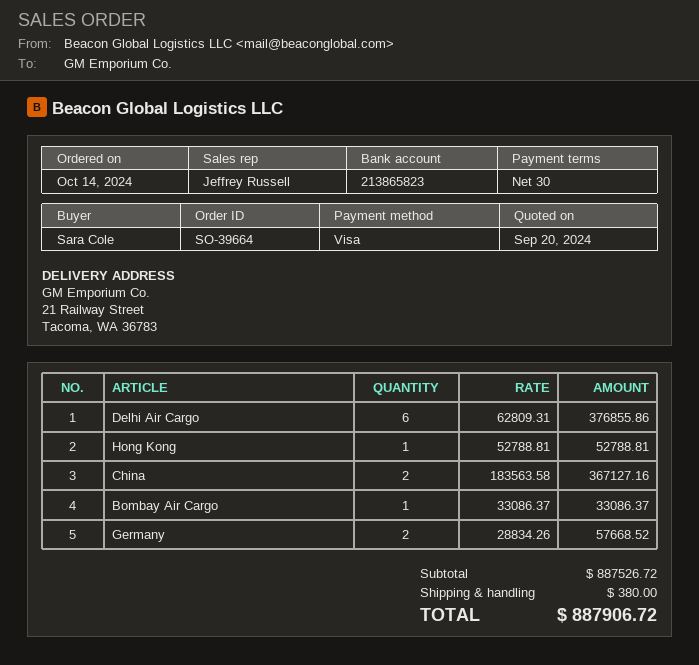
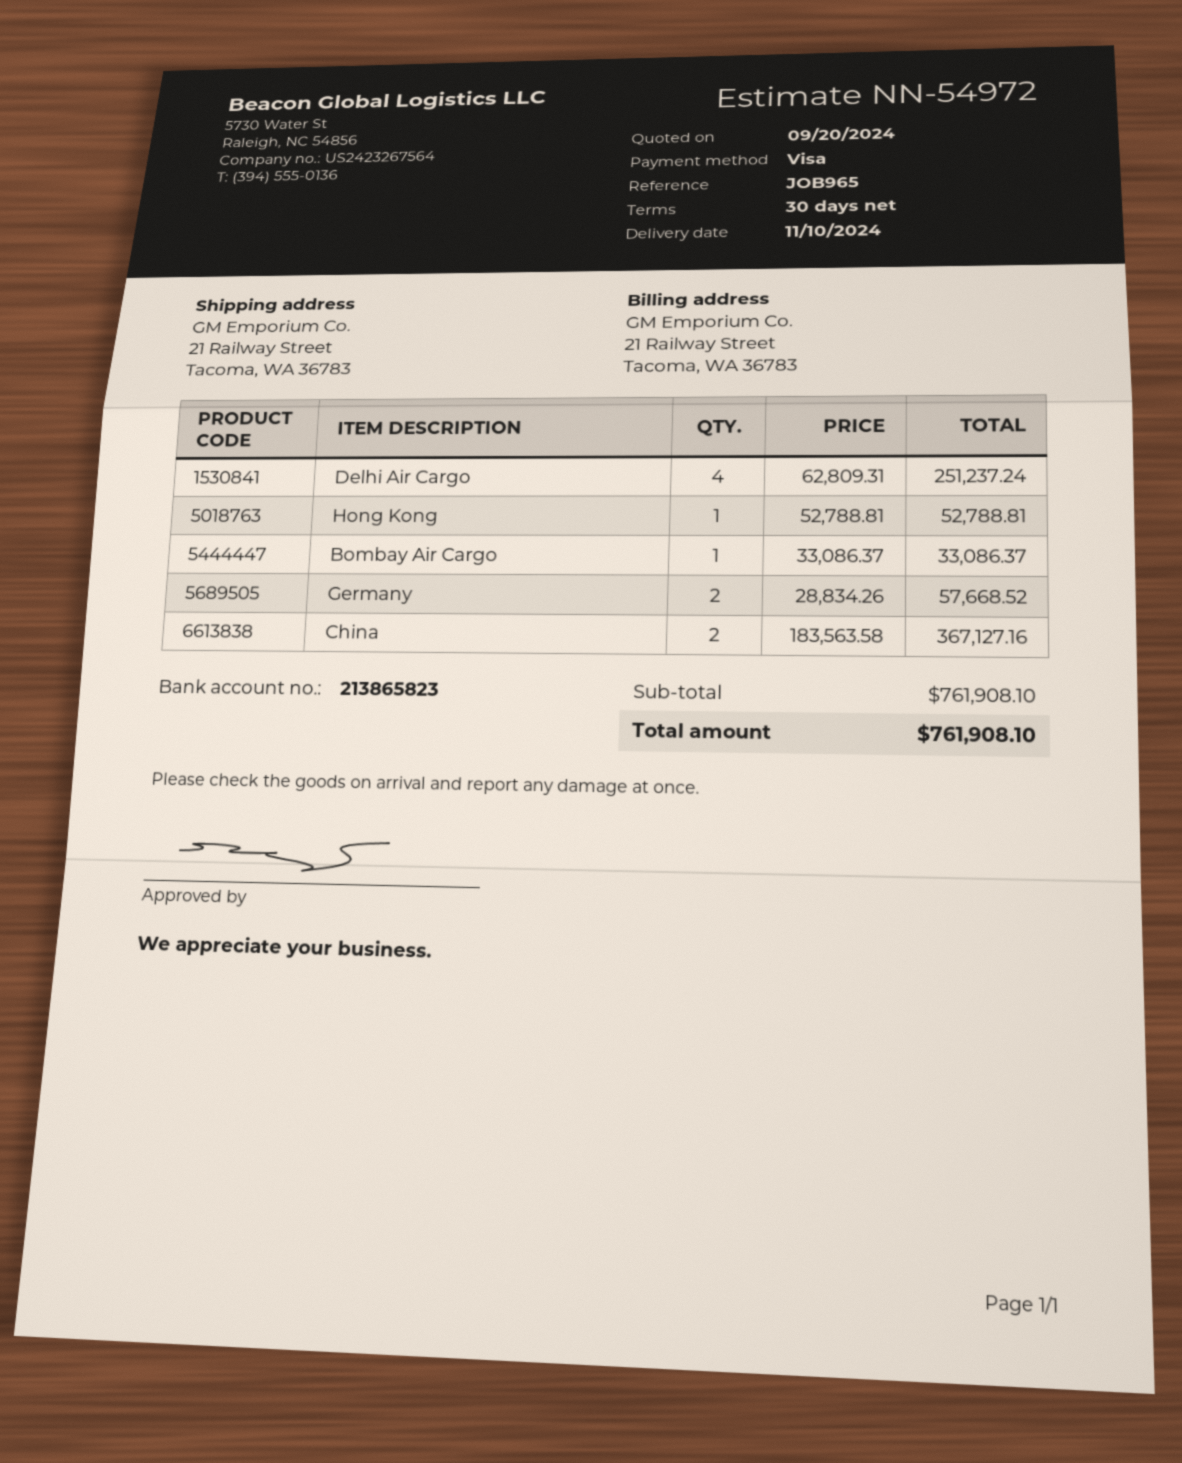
Delhi Air Cargo: 6 x 62809.31 = 376855.86 -> 4 x 62809.31 = 251237.24
subtotal: 887526.72 -> 761908.10
shipping: 380.00 -> none
total: 887906.72 -> 761908.10

